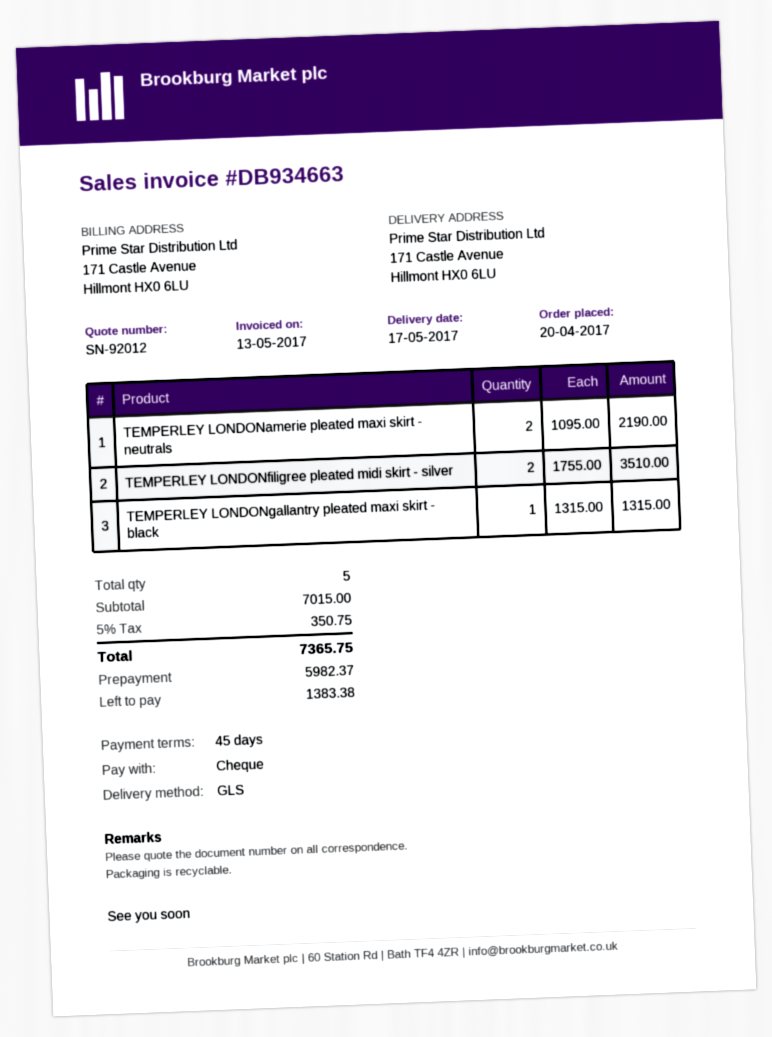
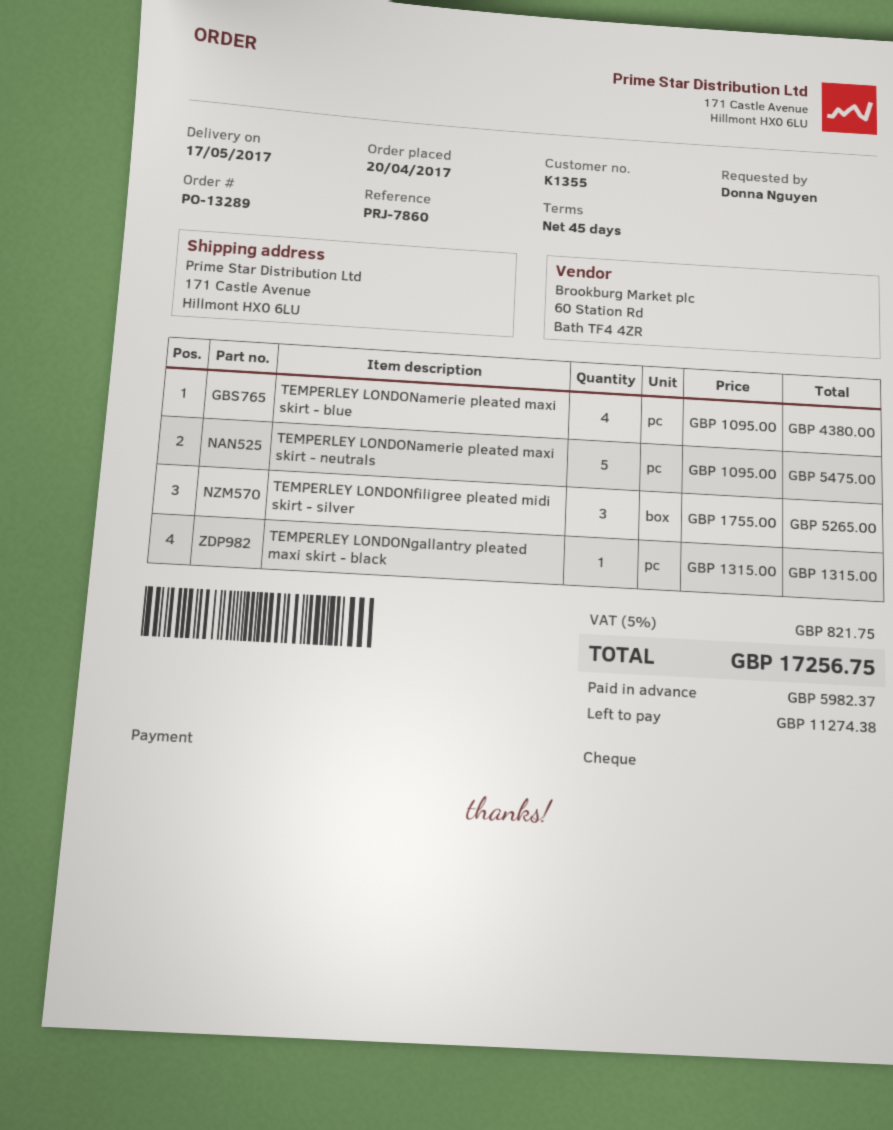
TEMPERLEY LONDONamerie pleated maxi skirt - neutrals: 2 x 1095.00 = 2190.00 -> 5 x 1095.00 = 5475.00
TEMPERLEY LONDONfiligree pleated midi skirt - silver: 2 x 1755.00 = 3510.00 -> 3 x 1755.00 = 5265.00
TEMPERLEY LONDONamerie pleated maxi skirt - blue: none -> 4 x 1095.00 = 4380.00
tax: 5% = 350.75 -> 5% = 821.75
total: 7365.75 -> 17256.75
balance: 1383.38 -> 11274.38

